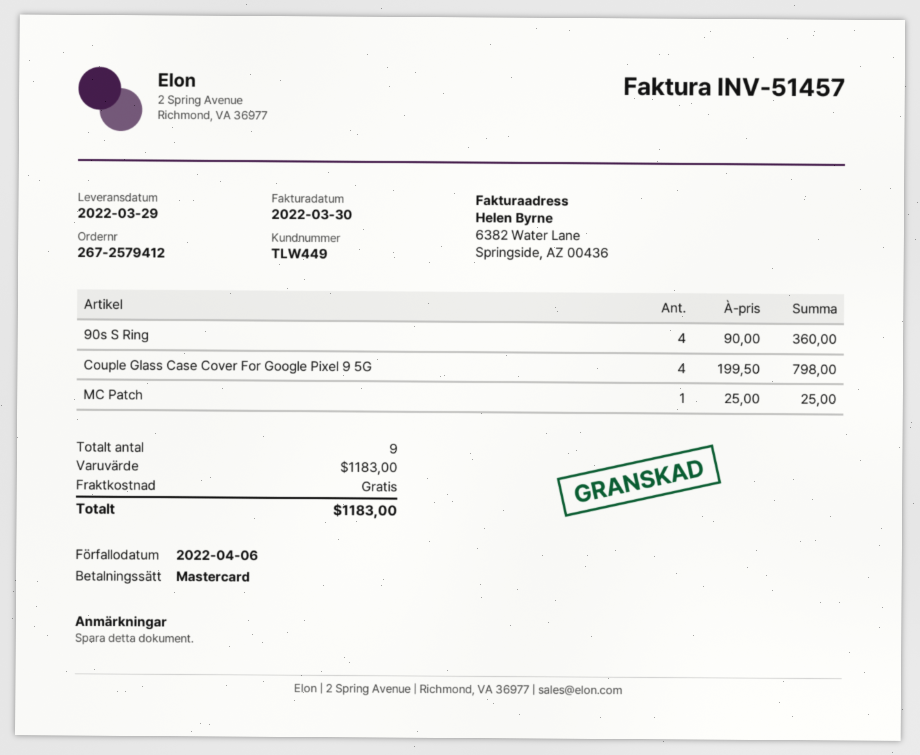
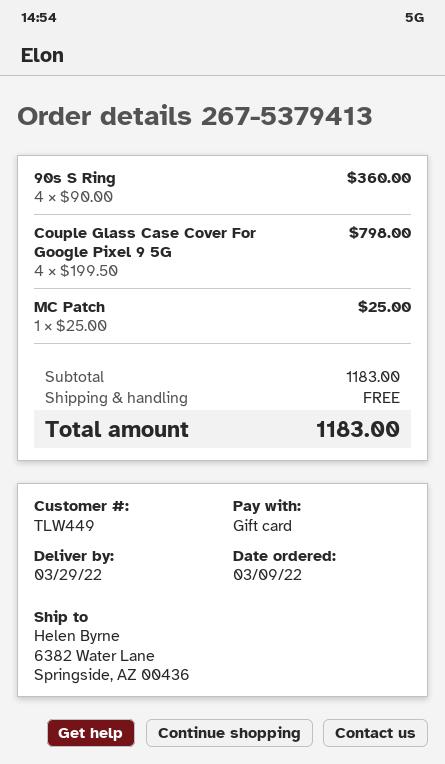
order number: 267-2579412 -> 267-5379413
payment method: Mastercard -> gift card

